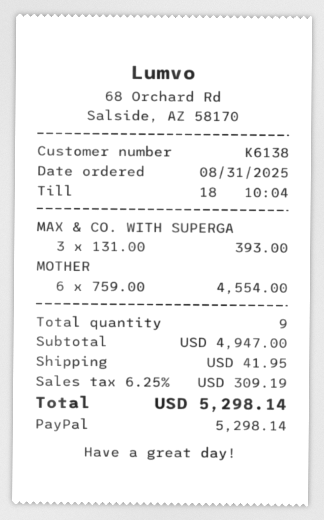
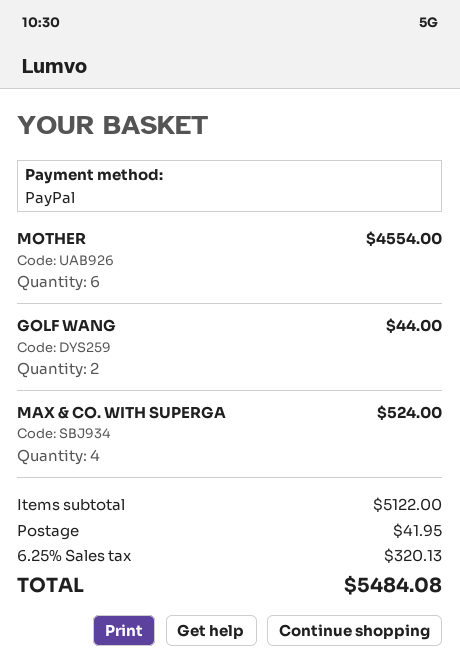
MAX & CO. WITH SUPERGA: 3 for 393.00 -> 4 for 524.00
GOLF WANG: none -> 2 for 44.00
subtotal: 4947.00 -> 5122.00
tax: 6.25% = 309.19 -> 6.25% = 320.13
total: 5298.14 -> 5484.08

